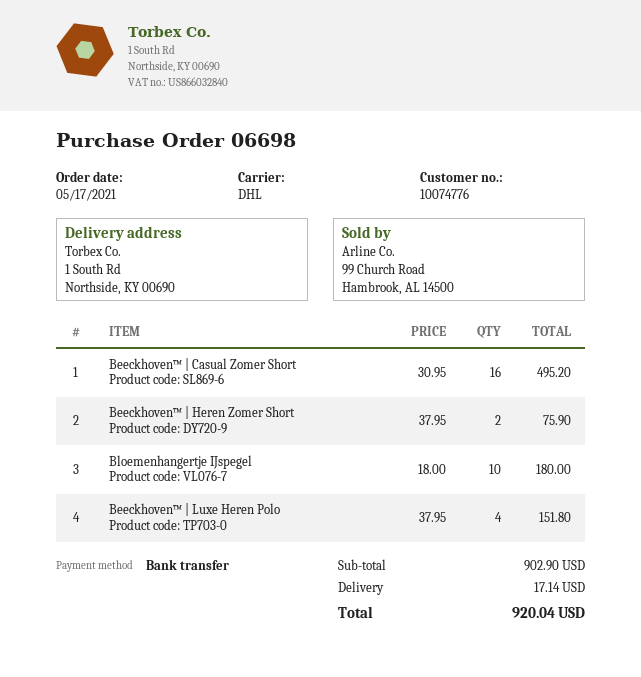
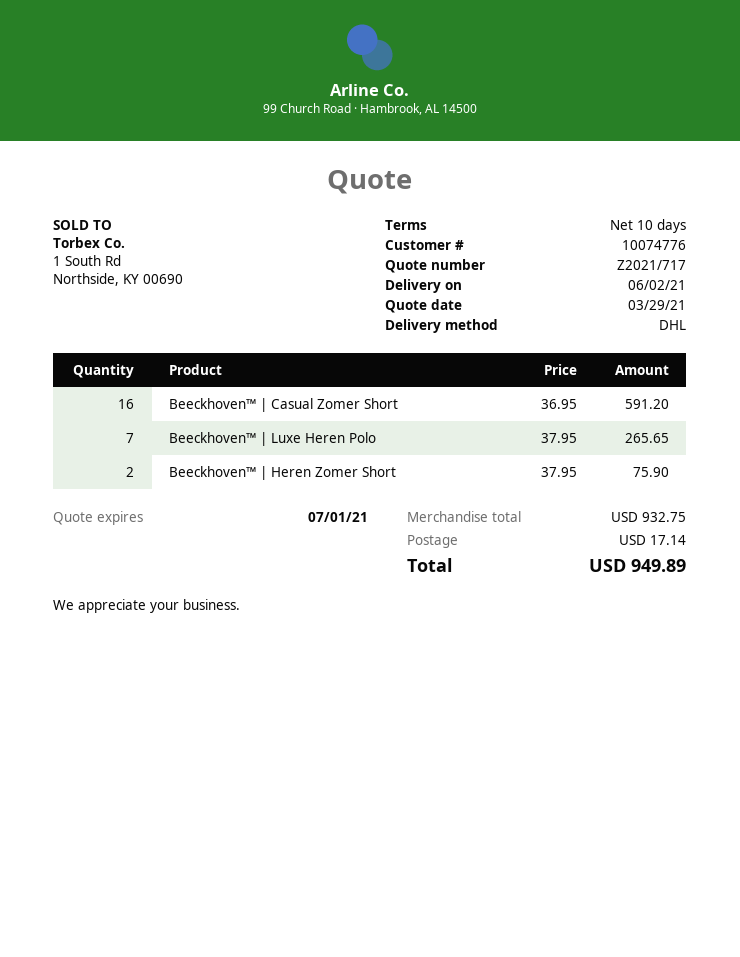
Beeckhoven™ | Casual Zomer Short: 16 x 30.95 = 495.20 -> 16 x 36.95 = 591.20
Bloemenhangertje IJspegel: 10 x 18.00 = 180.00 -> none
Beeckhoven™ | Luxe Heren Polo: 4 x 37.95 = 151.80 -> 7 x 37.95 = 265.65
subtotal: 902.90 -> 932.75
total: 920.04 -> 949.89

